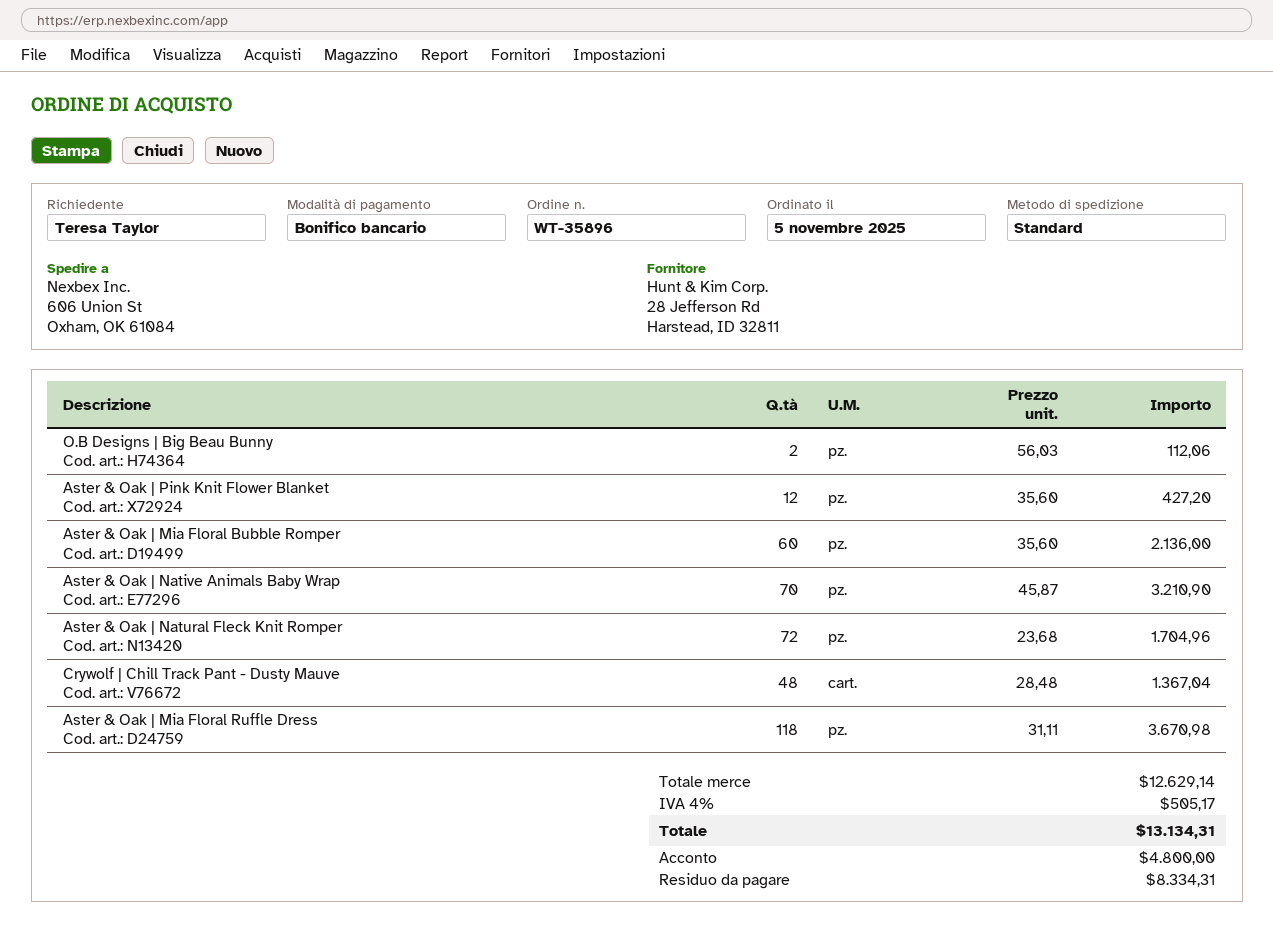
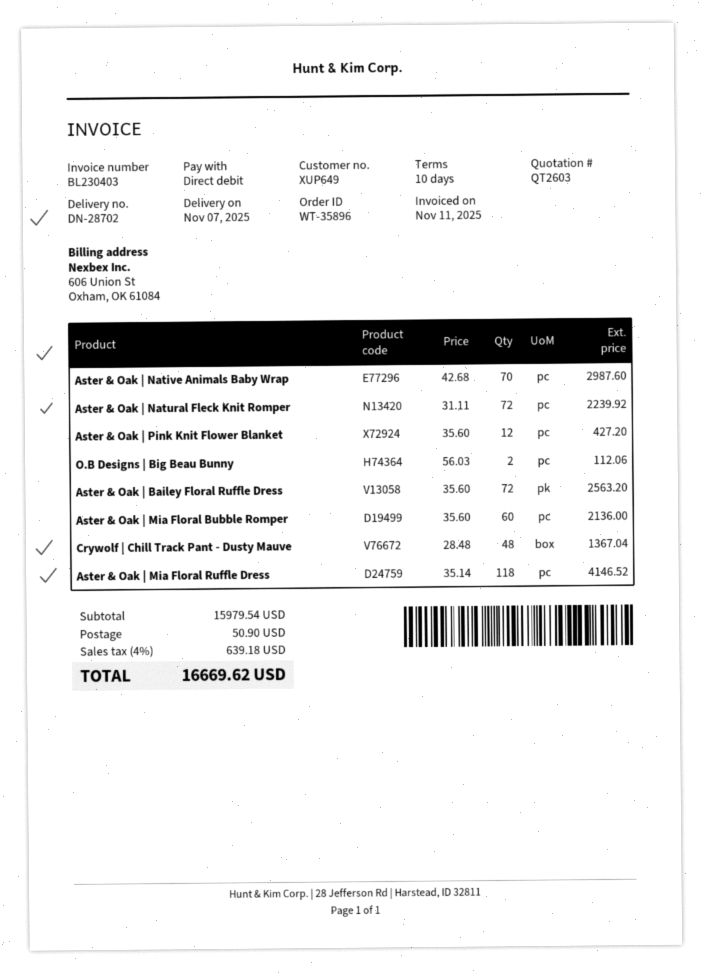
payment method: bank transfer -> direct debit
Aster & Oak | Native Animals Baby Wrap: 70 x 45.87 = 3210.90 -> 70 x 42.68 = 2987.60
Aster & Oak | Natural Fleck Knit Romper: 72 x 23.68 = 1704.96 -> 72 x 31.11 = 2239.92
Aster & Oak | Mia Floral Ruffle Dress: 118 x 31.11 = 3670.98 -> 118 x 35.14 = 4146.52
Aster & Oak | Bailey Floral Ruffle Dress: none -> 72 x 35.60 = 2563.20
subtotal: 12629.14 -> 15979.54
shipping: none -> 50.90
tax: 4% = 505.17 -> 4% = 639.18
total: 13134.31 -> 16669.62

